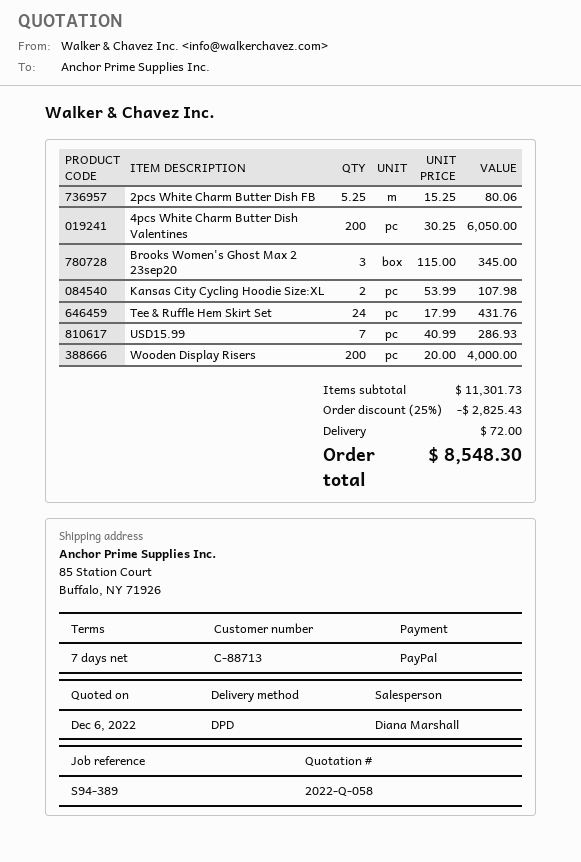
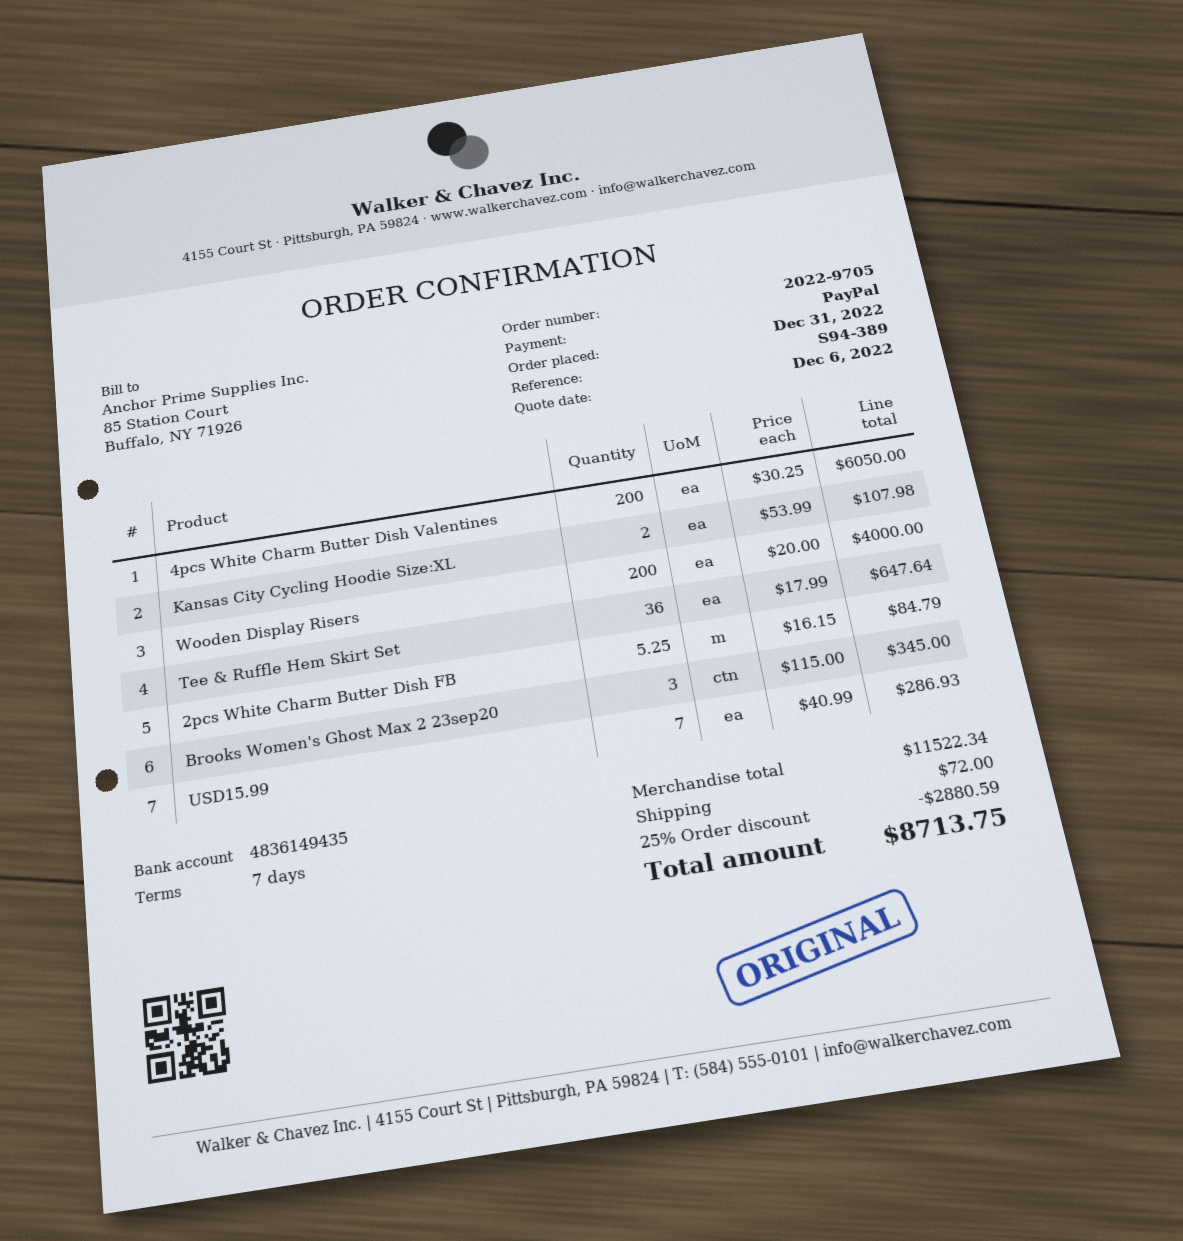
2pcs White Charm Butter Dish FB: 5.25 x 15.25 = 80.06 -> 5.25 x 16.15 = 84.79
Tee & Ruffle Hem Skirt Set: 24 x 17.99 = 431.76 -> 36 x 17.99 = 647.64
subtotal: 11301.73 -> 11522.34
discount: 25% = 2825.43 -> 25% = 2880.59
total: 8548.30 -> 8713.75

